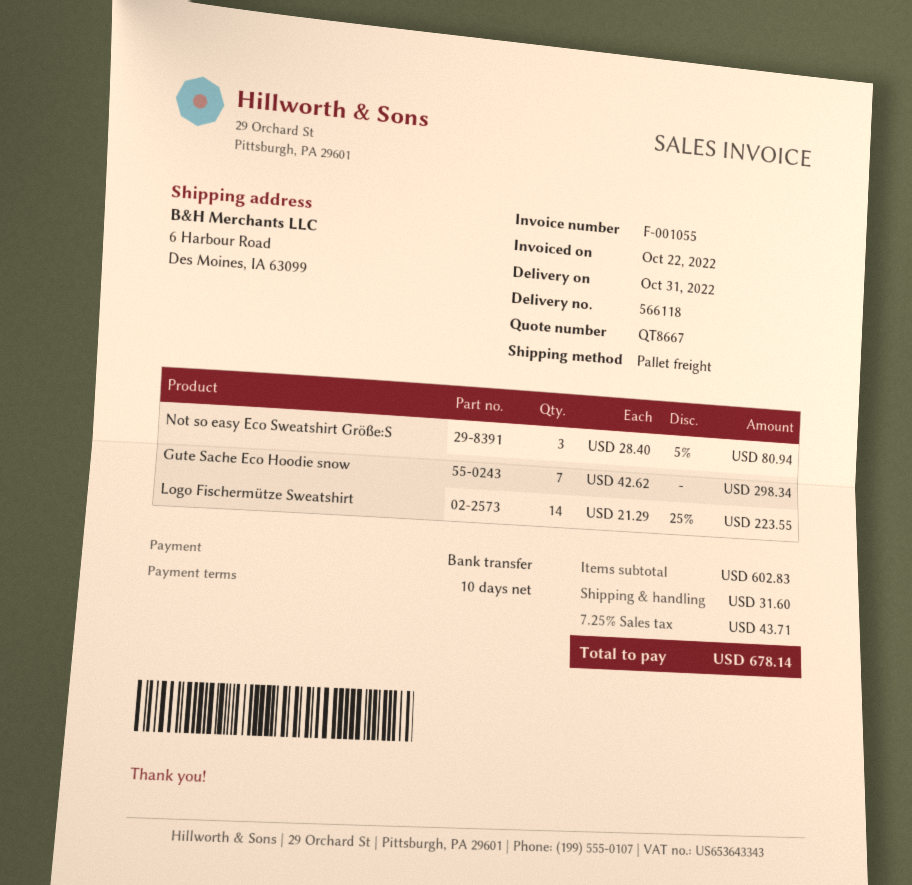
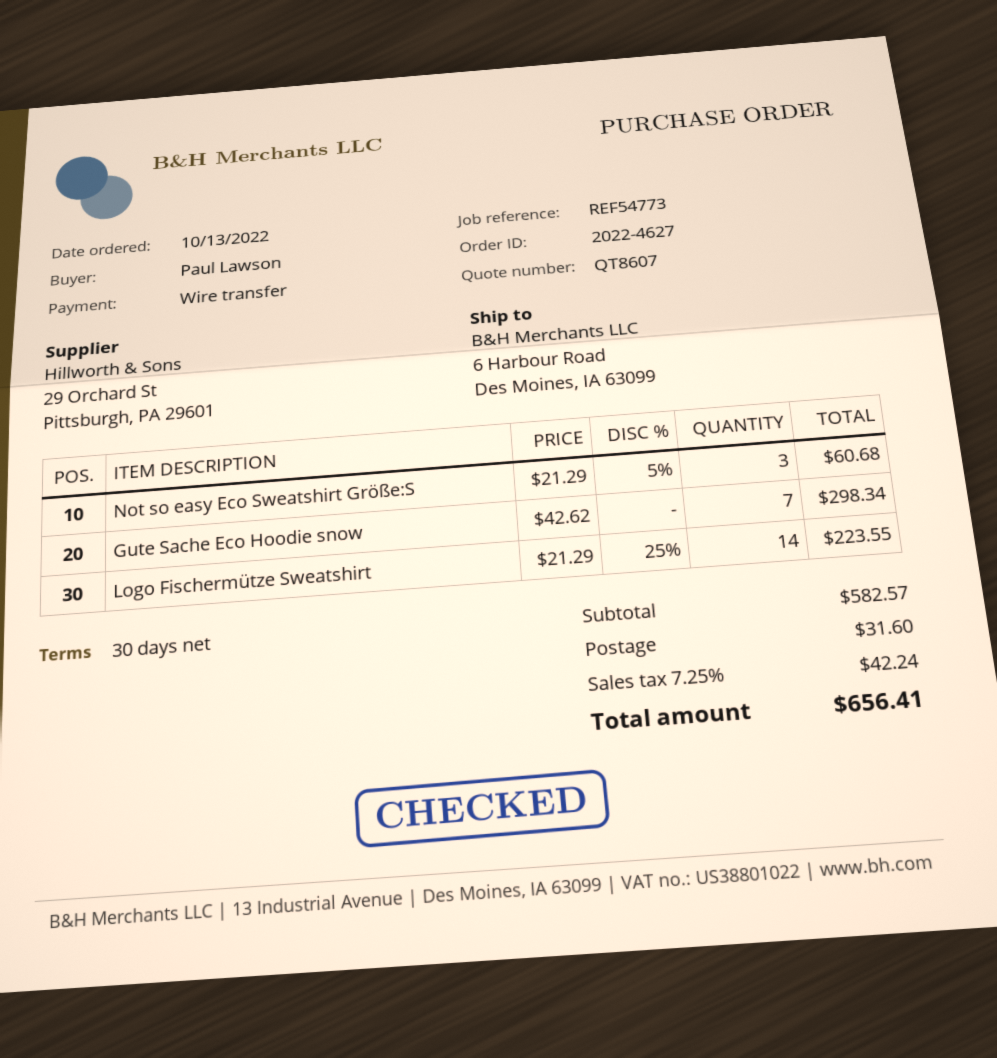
quote number: QT8667 -> QT8607
payment terms: 10 days -> 30 days
Not so easy Eco Sweatshirt Größe:S: 3 x 28.40 - 5% = 80.94 -> 3 x 21.29 - 5% = 60.68
subtotal: 602.83 -> 582.57
tax: 7.25% = 43.71 -> 7.25% = 42.24
total: 678.14 -> 656.41

